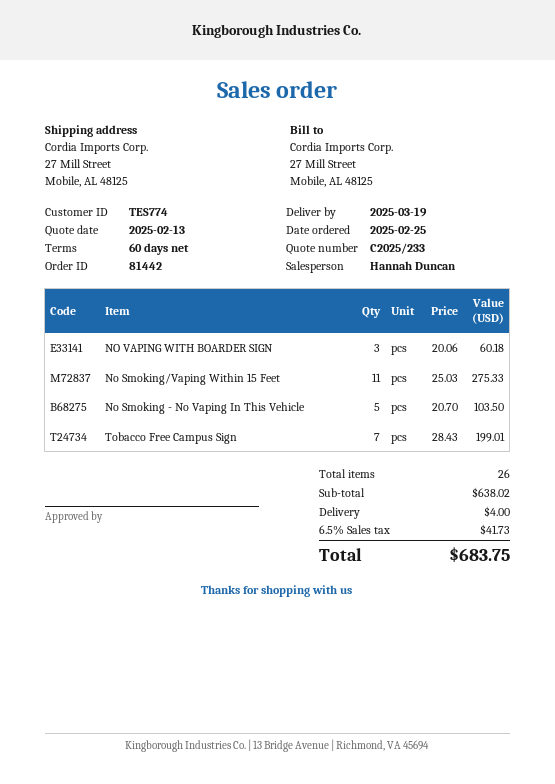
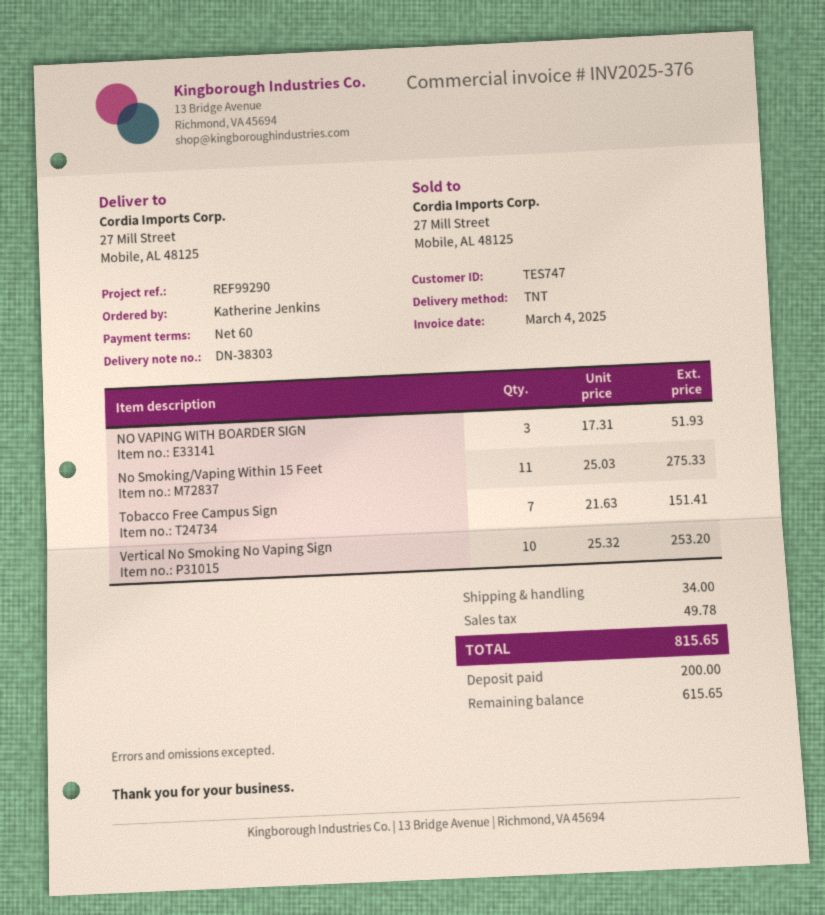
customer number: TES774 -> TES747
NO VAPING WITH BOARDER SIGN: 3 x 20.06 = 60.18 -> 3 x 17.31 = 51.93
No Smoking - No Vaping In This Vehicle: 5 x 20.70 = 103.50 -> none
Tobacco Free Campus Sign: 7 x 28.43 = 199.01 -> 7 x 21.63 = 151.41
Vertical No Smoking No Vaping Sign: none -> 10 x 25.32 = 253.20
shipping: 4.00 -> 34.00
tax: 41.73 -> 49.78
total: 683.75 -> 815.65

